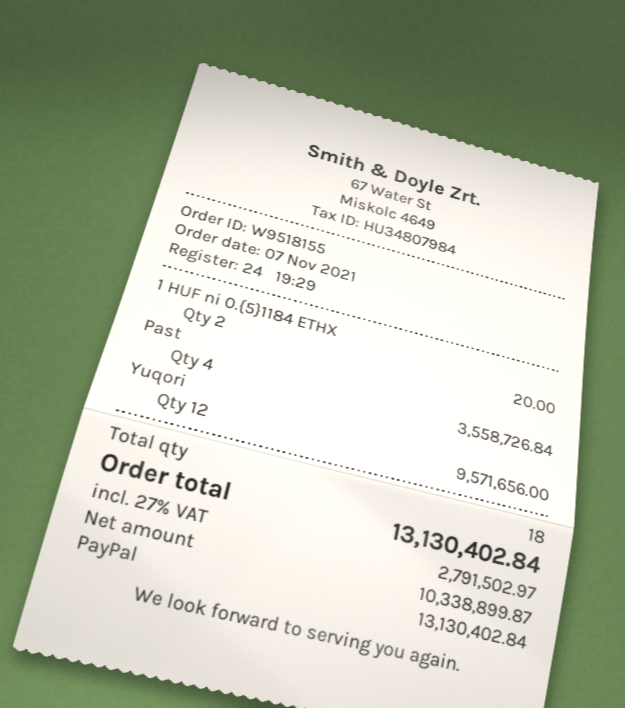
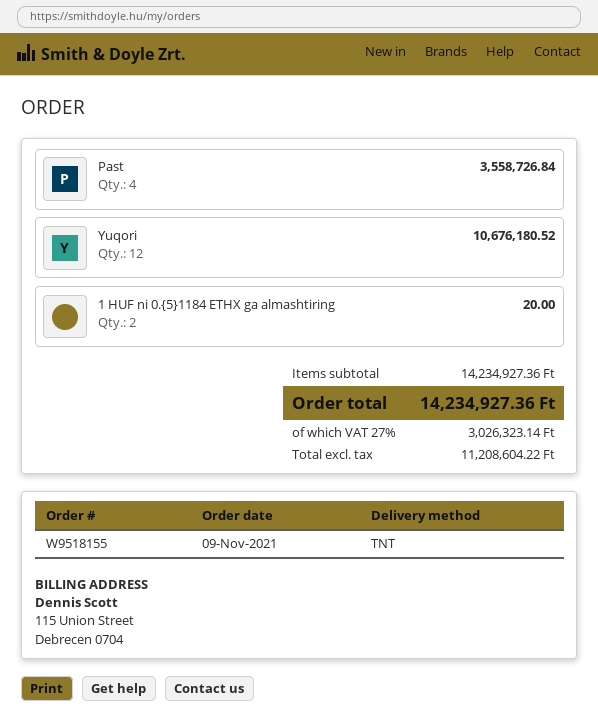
order date: 2021-11-07 -> 2021-11-09
Yuqori: 12 for 9571656.00 -> 12 for 10676180.52
net: 10338899.87 -> 11208604.22
tax: 27% = 2791502.97 -> 27% = 3026323.14
total: 13130402.84 -> 14234927.36

